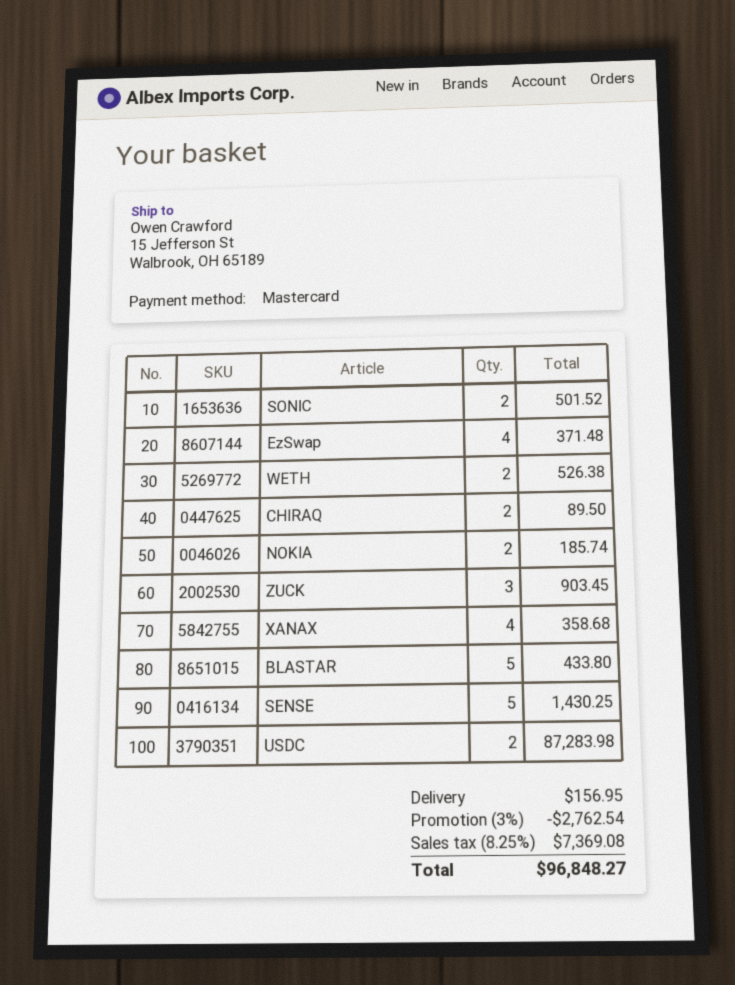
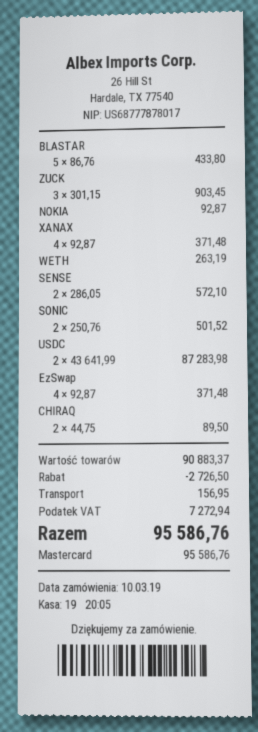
WETH: 2 for 526.38 -> 1 for 263.19
NOKIA: 2 for 185.74 -> 1 for 92.87
XANAX: 4 for 358.68 -> 4 for 371.48
SENSE: 5 for 1430.25 -> 2 for 572.10
discount: 2762.54 -> 2726.50
tax: 7369.08 -> 7272.94
total: 96848.27 -> 95586.76

